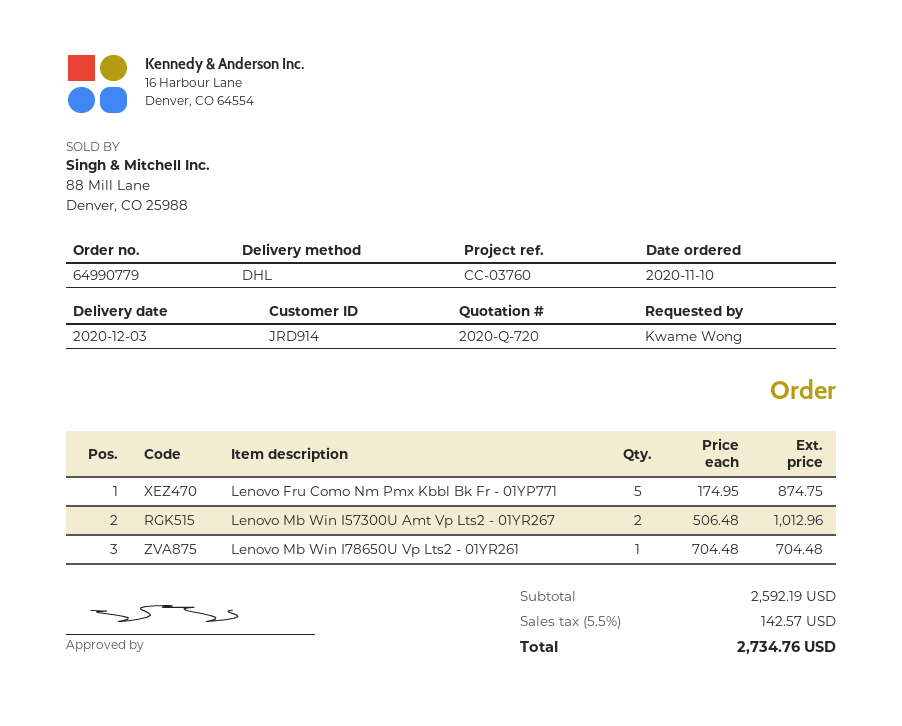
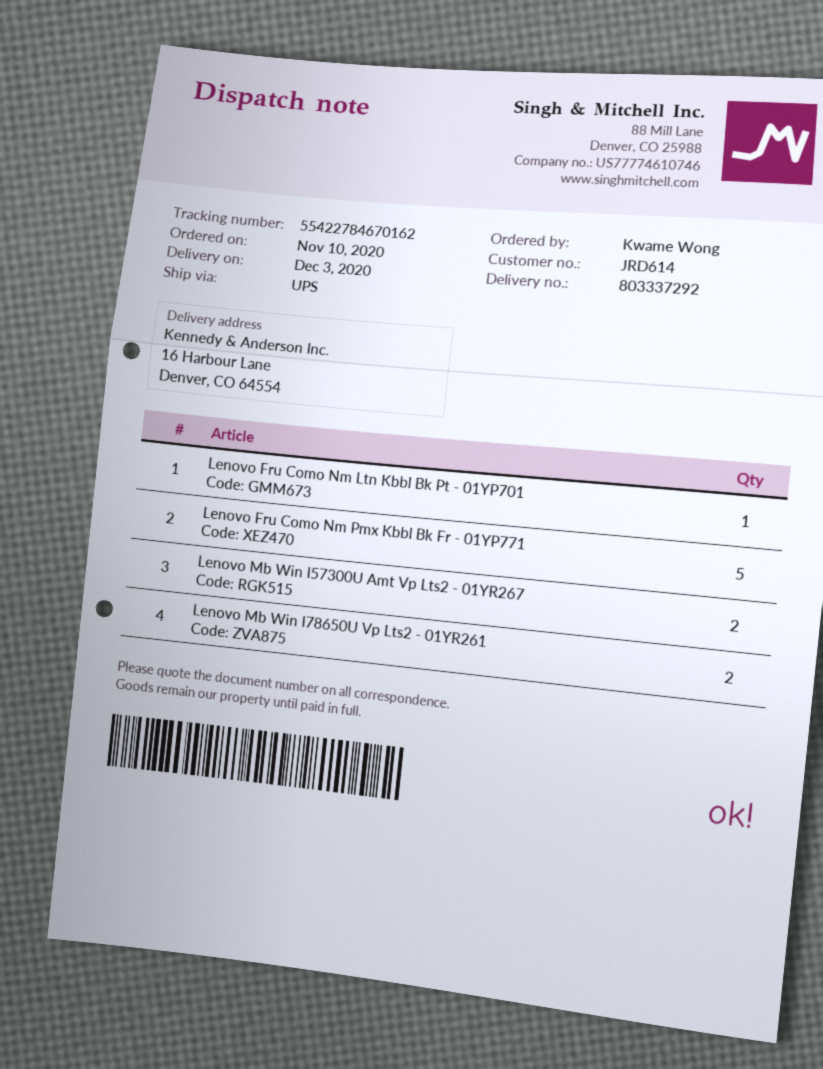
customer number: JRD914 -> JRD614
shipping method: DHL -> UPS
Lenovo Mb Win I78650U Vp Lts2 - 01YR261: 1 -> 2
Lenovo Fru Como Nm Ltn Kbbl Bk Pt - 01YP701: none -> 1

